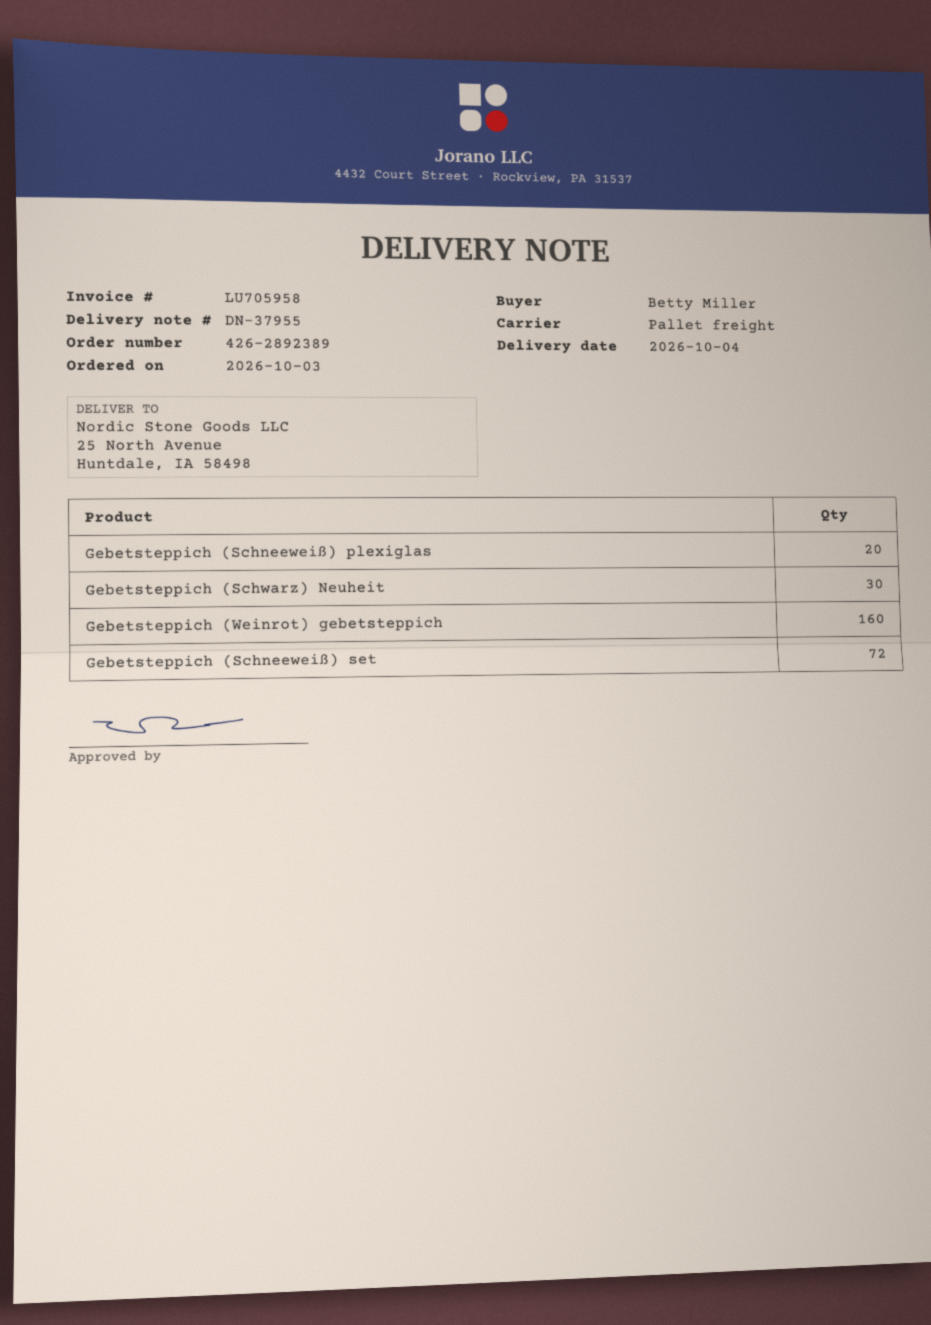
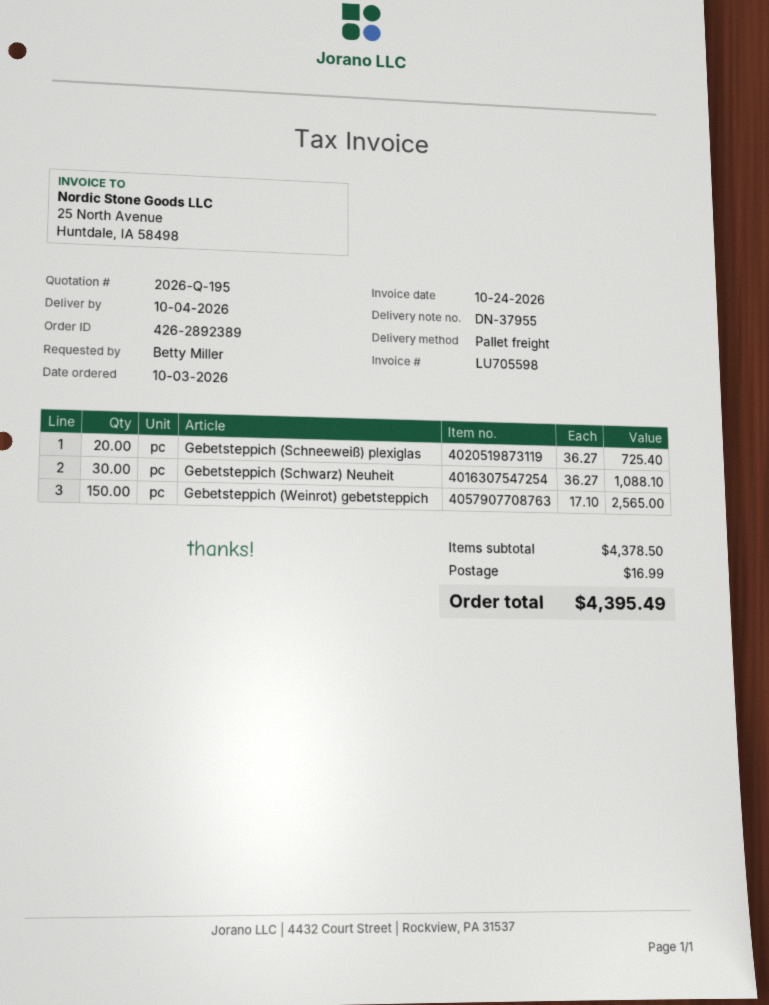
invoice number: LU705958 -> LU705598
Gebetsteppich (Weinrot) gebetsteppich: 160 -> 150
Gebetsteppich (Schneeweiß) set: 72 -> none

